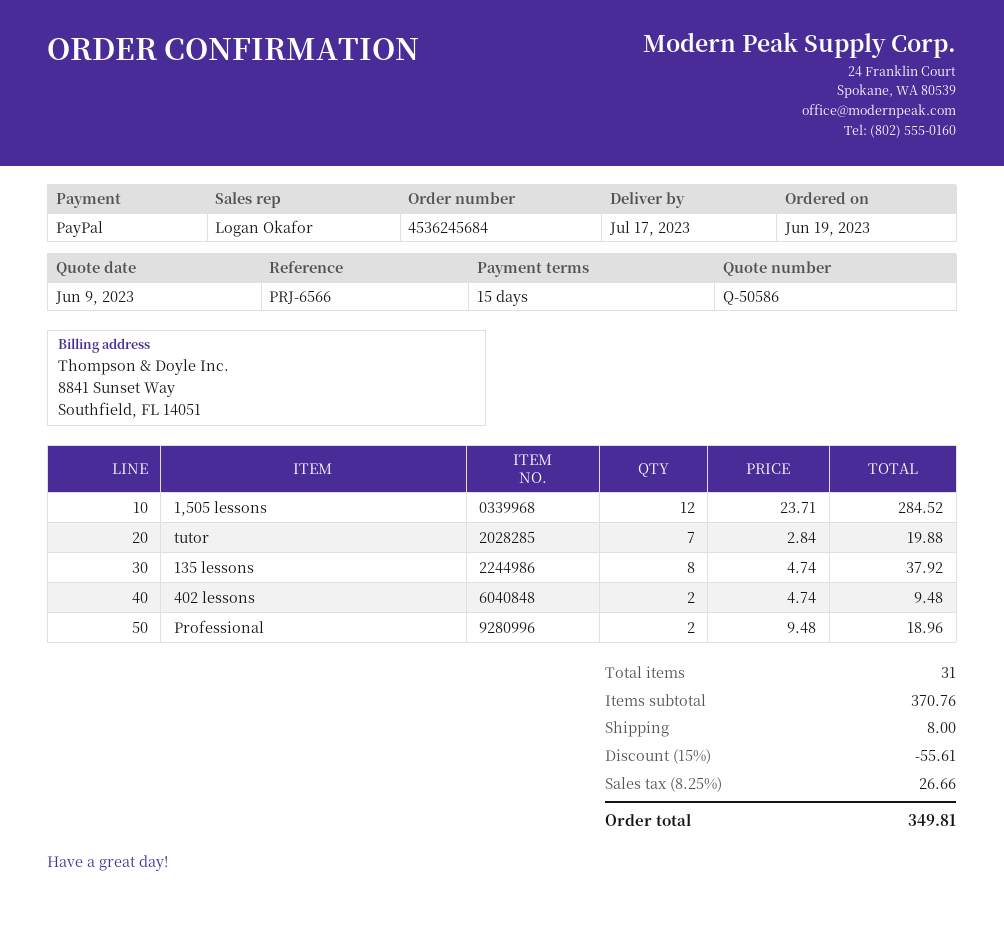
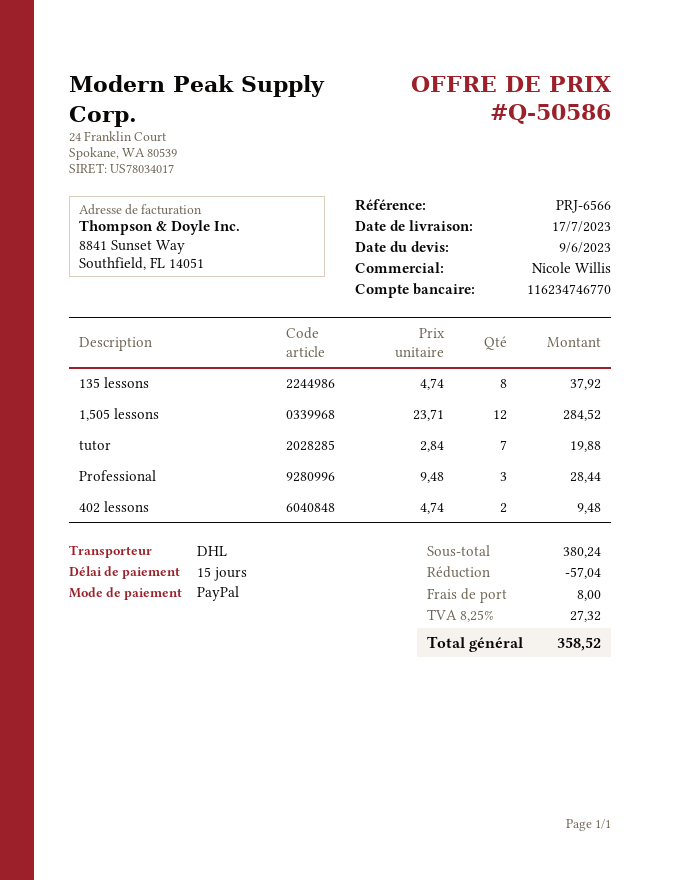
sales rep: Logan Okafor -> Nicole Willis
Professional: 2 x 9.48 = 18.96 -> 3 x 9.48 = 28.44
subtotal: 370.76 -> 380.24
discount: 55.61 -> 57.04
tax: 8.25% = 26.66 -> 8.25% = 27.32
total: 349.81 -> 358.52

